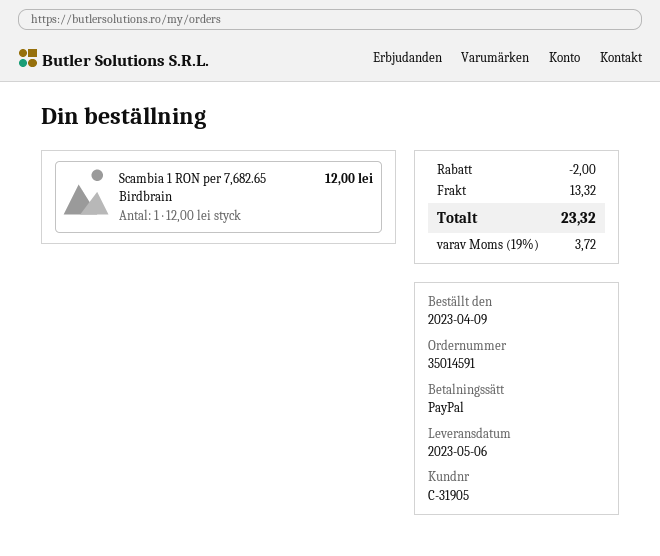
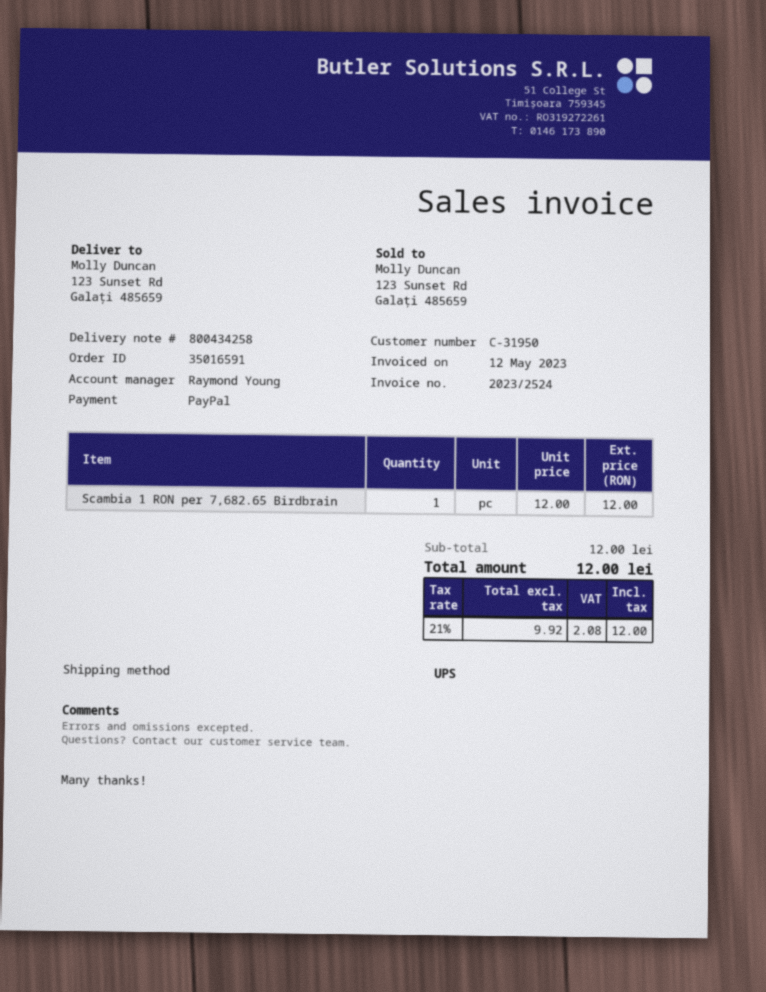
order number: 35014591 -> 35016591
customer number: C-31905 -> C-31950
discount: 2.00 -> none
shipping: 13.32 -> none
tax: 19% = 3.72 -> 21% = 2.08
total: 23.32 -> 12.00

